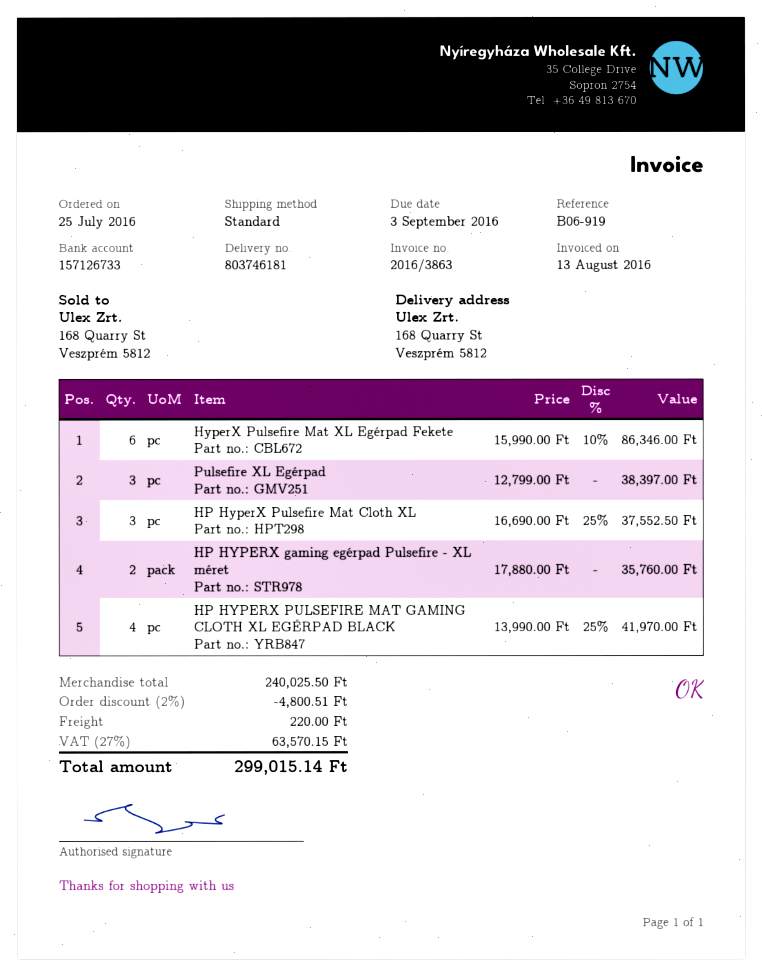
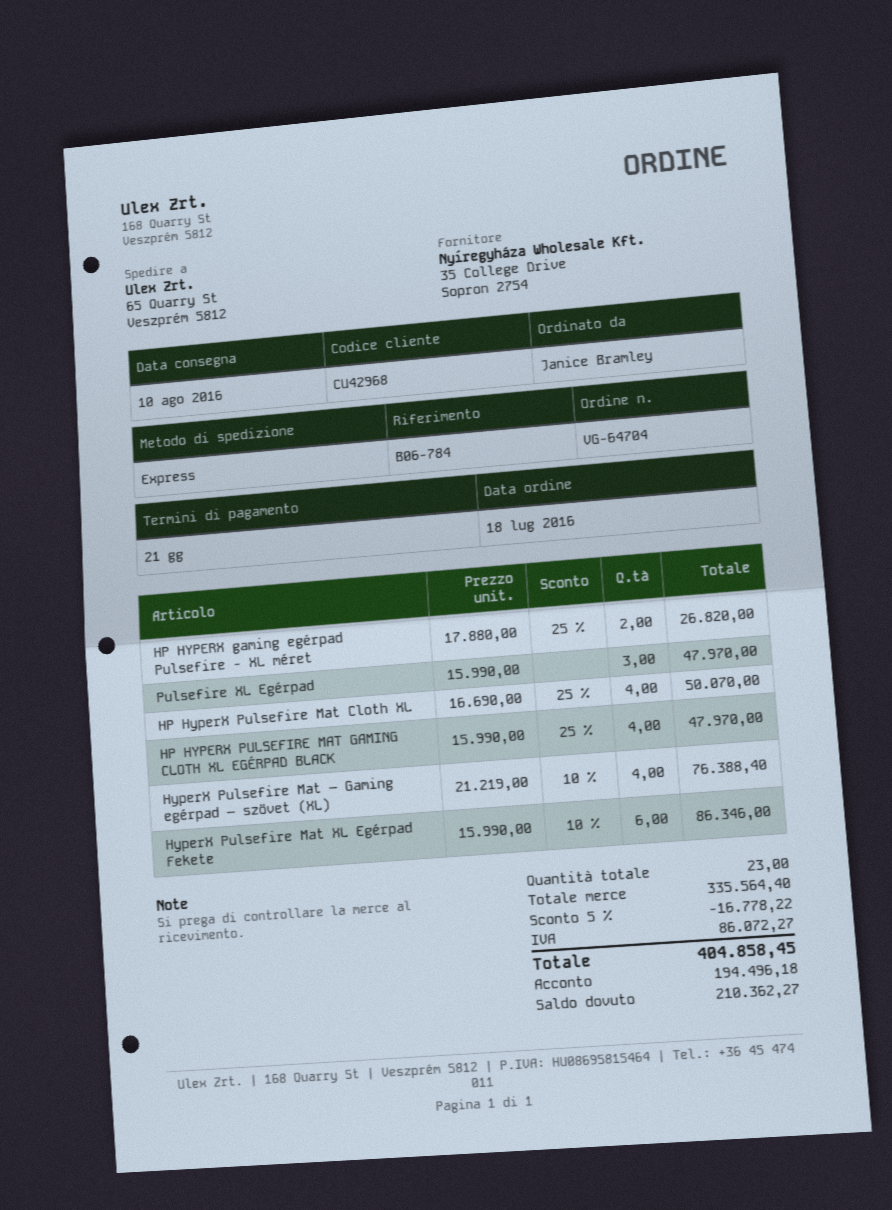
order date: 2016-07-25 -> 2016-07-18
reference: B06-919 -> B06-784
shipping method: standard -> express
ship to: 168 Quarry St, Veszprém 5812 -> 65 Quarry St, Veszprém 5812
Pulsefire XL Egérpad: 3 x 12799.00 = 38397.00 -> 3 x 15990.00 = 47970.00
HP HyperX Pulsefire Mat Cloth XL: 3 x 16690.00 - 25% = 37552.50 -> 4 x 16690.00 - 25% = 50070.00
HP HYPERX gaming egérpad Pulsefire - XL méret: 2 x 17880.00 = 35760.00 -> 2 x 17880.00 - 25% = 26820.00
HP HYPERX PULSEFIRE MAT GAMING CLOTH XL EGÉRPAD BLACK: 4 x 13990.00 - 25% = 41970.00 -> 4 x 15990.00 - 25% = 47970.00
HyperX Pulsefire Mat – Gaming egérpad – szövet (XL): none -> 4 x 21219.00 - 10% = 76388.40
subtotal: 240025.50 -> 335564.40
discount: 2% = 4800.51 -> 5% = 16778.22
shipping: 220.00 -> none
tax: 63570.15 -> 86072.27
total: 299015.14 -> 404858.45

